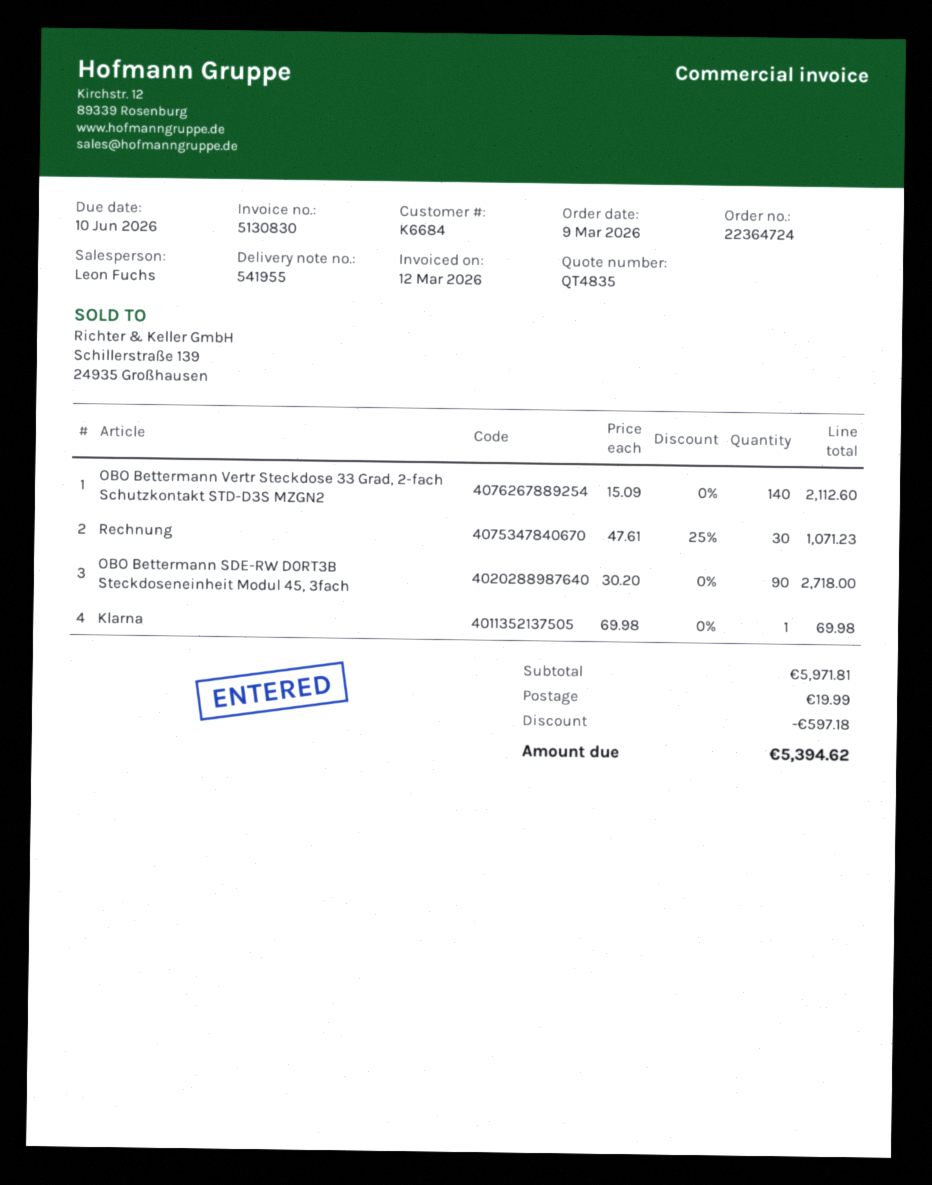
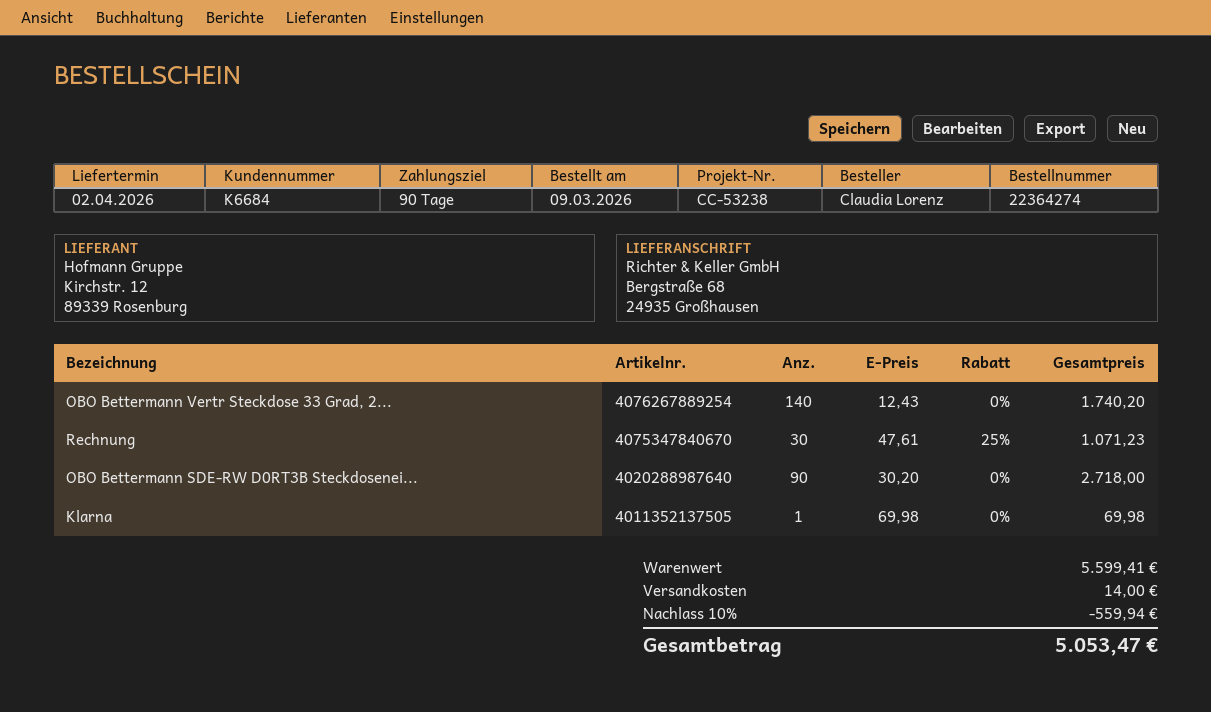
order number: 22364724 -> 22364274
OBO Bettermann Vertr Steckdose 33 Grad, 2-fach Schutzkontakt STD-D3S MZGN2: 140 x 15.09 = 2112.60 -> 140 x 12.43 = 1740.20
subtotal: 5971.81 -> 5599.41
discount: 597.18 -> 559.94
shipping: 19.99 -> 14.00
total: 5394.62 -> 5053.47

